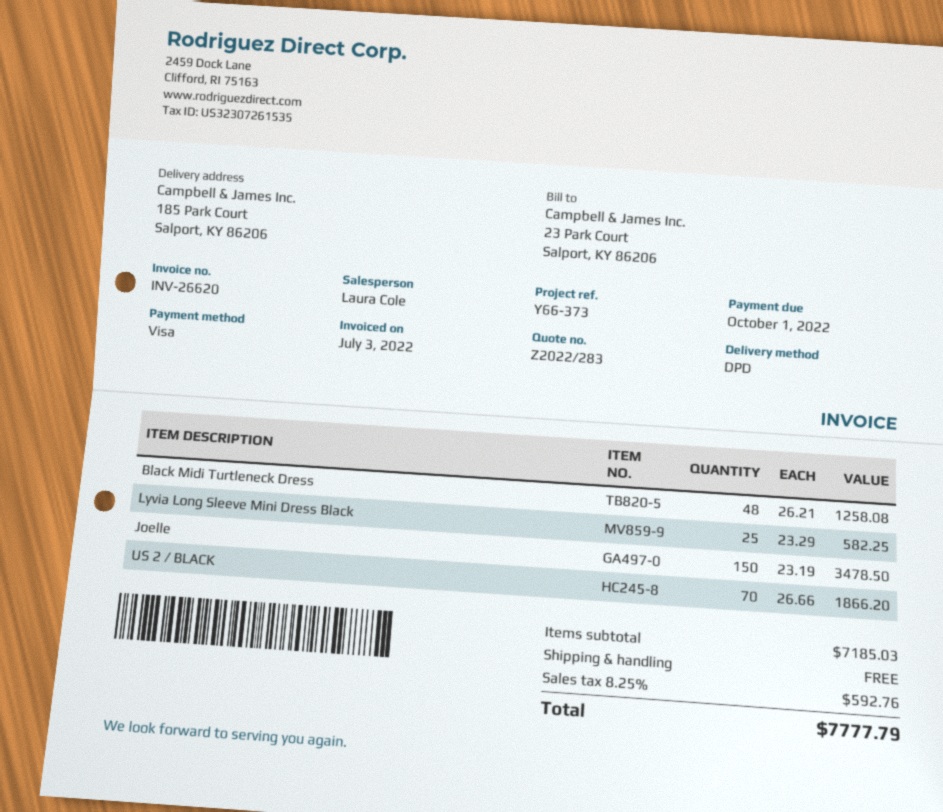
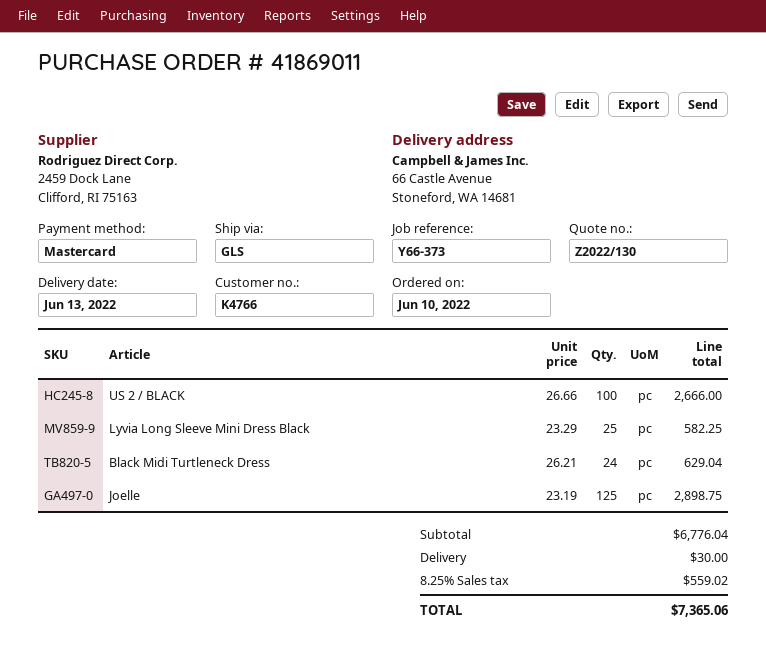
quote number: Z2022/283 -> Z2022/130
payment method: Visa -> Mastercard
shipping method: DPD -> GLS
ship to: 185 Park Court, Salport, KY 86206 -> 66 Castle Avenue, Stoneford, WA 14681
Black Midi Turtleneck Dress: 48 x 26.21 = 1258.08 -> 24 x 26.21 = 629.04
Joelle: 150 x 23.19 = 3478.50 -> 125 x 23.19 = 2898.75
US 2 / BLACK: 70 x 26.66 = 1866.20 -> 100 x 26.66 = 2666.00
subtotal: 7185.03 -> 6776.04
shipping: 0.00 -> 30.00
tax: 8.25% = 592.76 -> 8.25% = 559.02
total: 7777.79 -> 7365.06

